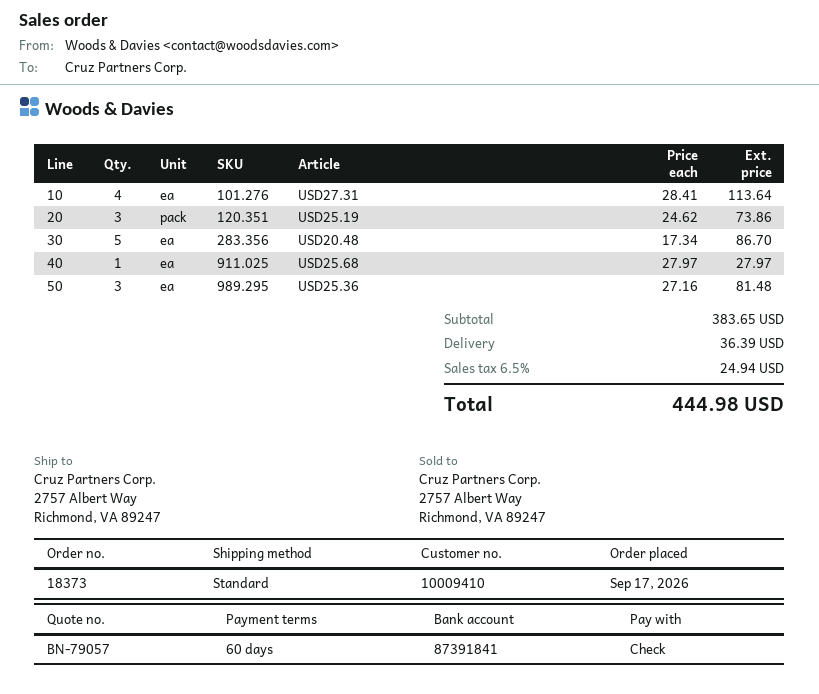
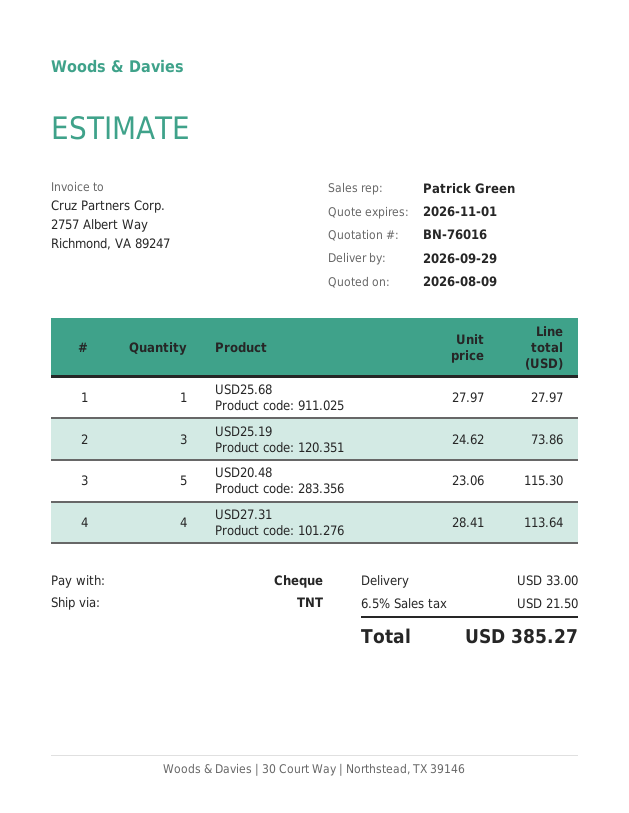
quote number: BN-79057 -> BN-76016
shipping method: standard -> TNT
USD20.48: 5 x 17.34 = 86.70 -> 5 x 23.06 = 115.30
USD25.36: 3 x 27.16 = 81.48 -> none
shipping: 36.39 -> 33.00
tax: 6.5% = 24.94 -> 6.5% = 21.50
total: 444.98 -> 385.27

